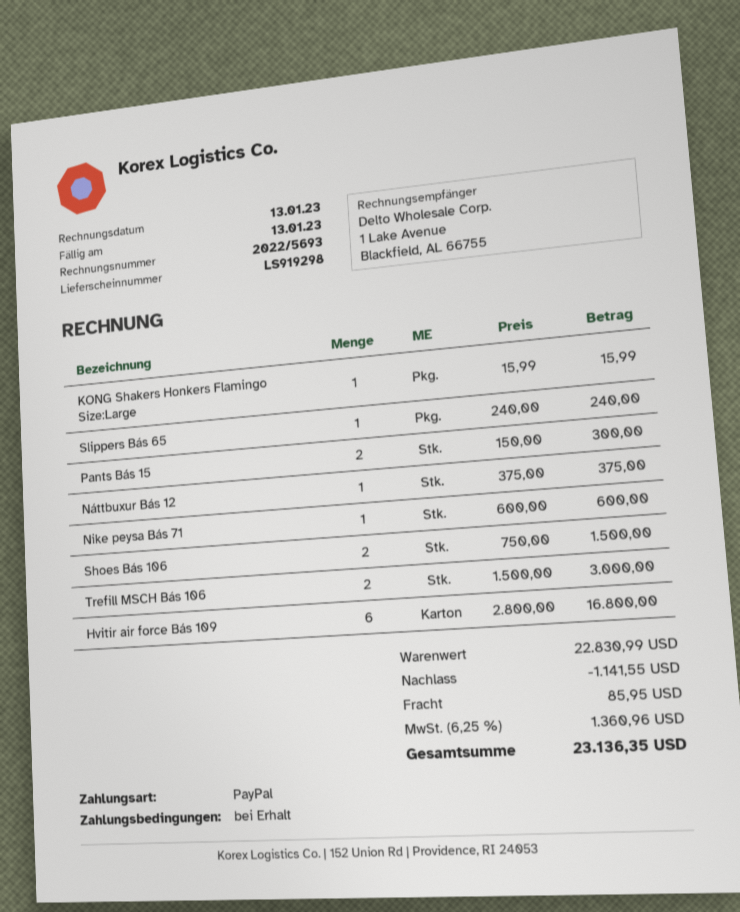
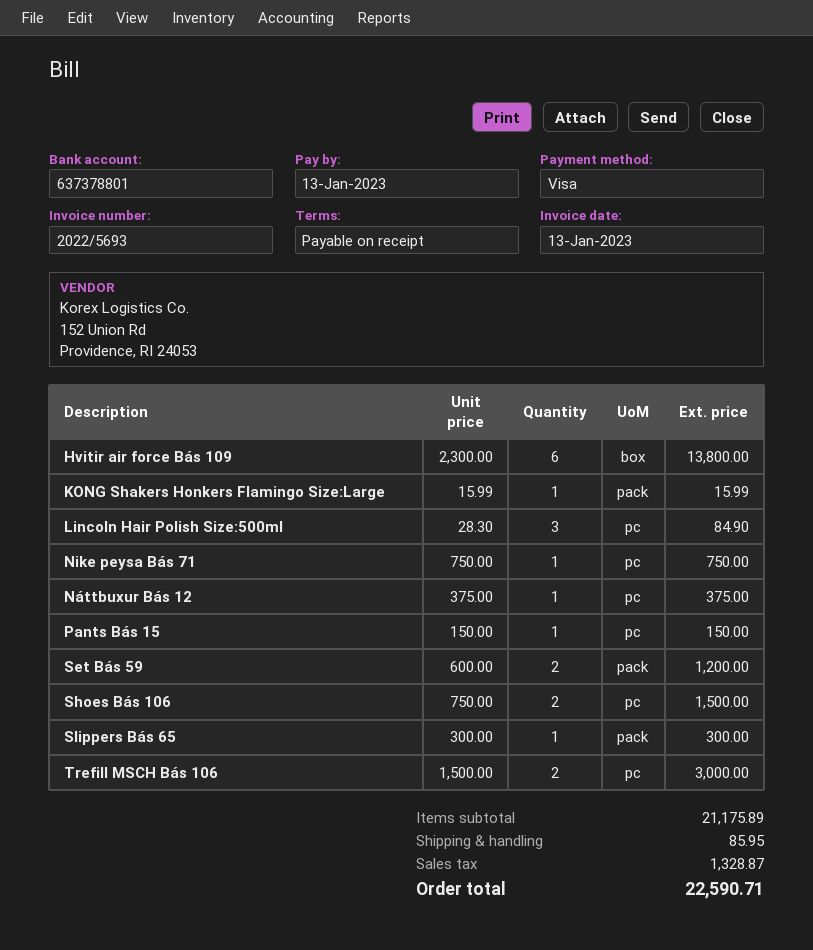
payment method: PayPal -> Visa
Slippers Bás 65: 1 x 240.00 = 240.00 -> 1 x 300.00 = 300.00
Pants Bás 15: 2 x 150.00 = 300.00 -> 1 x 150.00 = 150.00
Nike peysa Bás 71: 1 x 600.00 = 600.00 -> 1 x 750.00 = 750.00
Hvitir air force Bás 109: 6 x 2800.00 = 16800.00 -> 6 x 2300.00 = 13800.00
Lincoln Hair Polish Size:500ml: none -> 3 x 28.30 = 84.90
Set Bás 59: none -> 2 x 600.00 = 1200.00
subtotal: 22830.99 -> 21175.89
discount: 1141.55 -> none
tax: 1360.96 -> 1328.87
total: 23136.35 -> 22590.71

